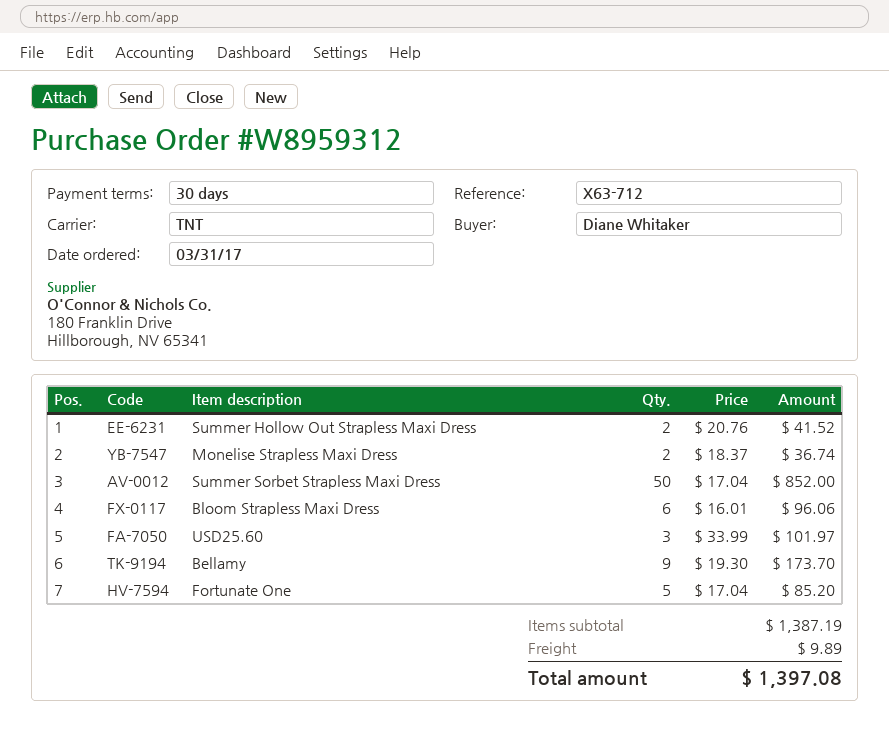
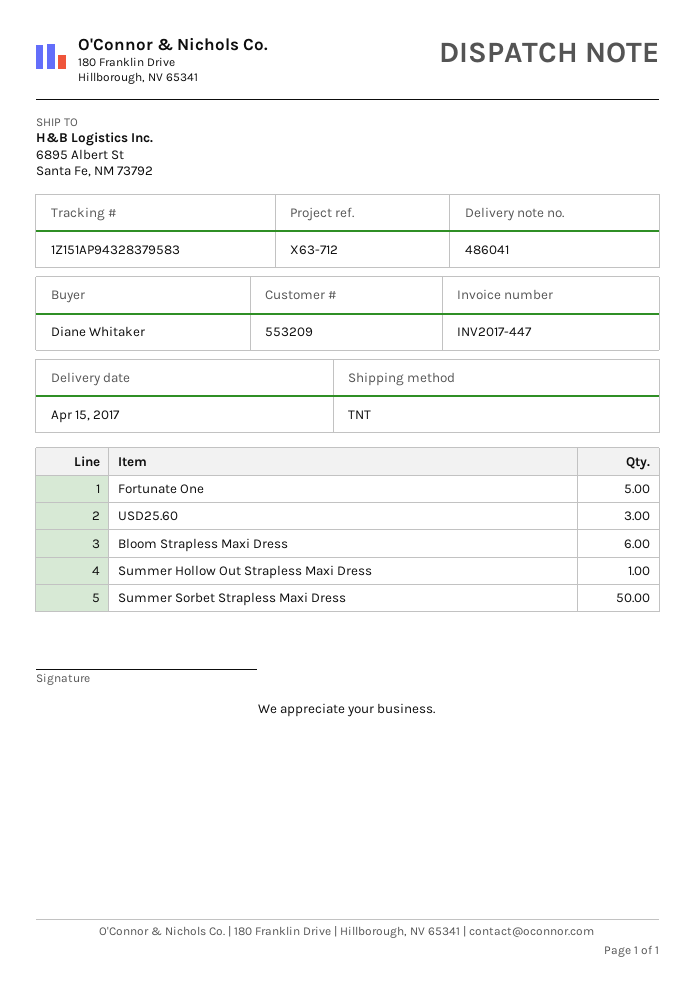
Summer Hollow Out Strapless Maxi Dress: 2 -> 1
Monelise Strapless Maxi Dress: 2 -> none
Bellamy: 9 -> none

